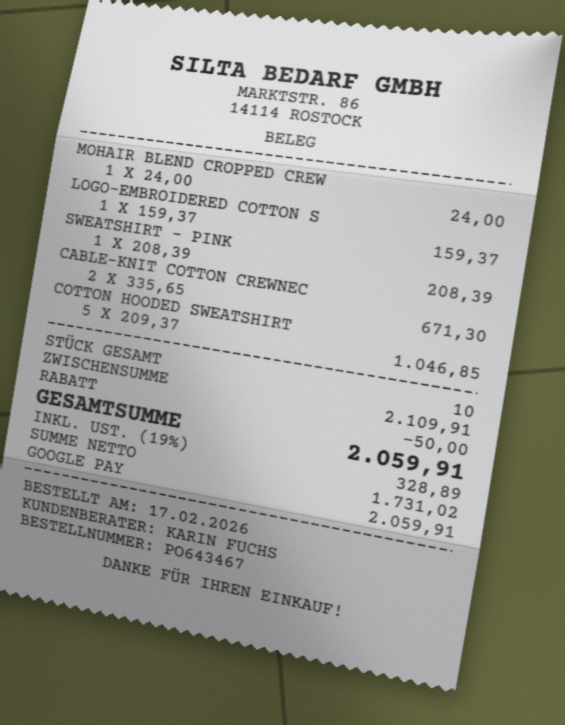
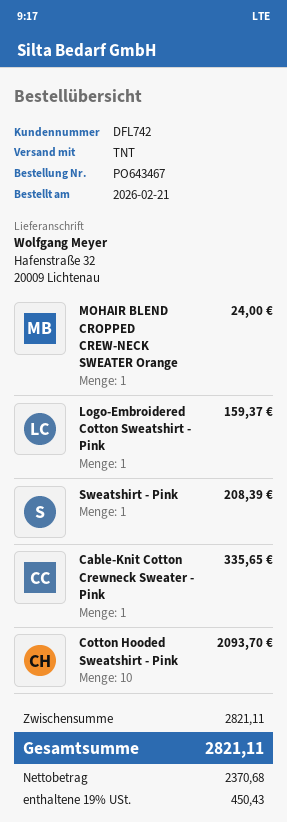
order date: 2026-02-17 -> 2026-02-21
CABLE-KNIT COTTON CREWNEC: 2 for 671.30 -> 1 for 335.65
COTTON HOODED SWEATSHIRT: 5 for 1046.85 -> 10 for 2093.70
subtotal: 2109.91 -> 2821.11
discount: 50.00 -> none
net: 1731.02 -> 2370.68
tax: 19% = 328.89 -> 19% = 450.43
total: 2059.91 -> 2821.11

